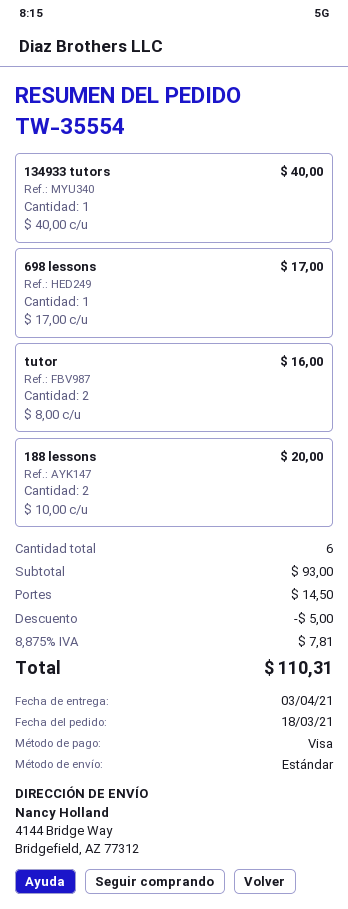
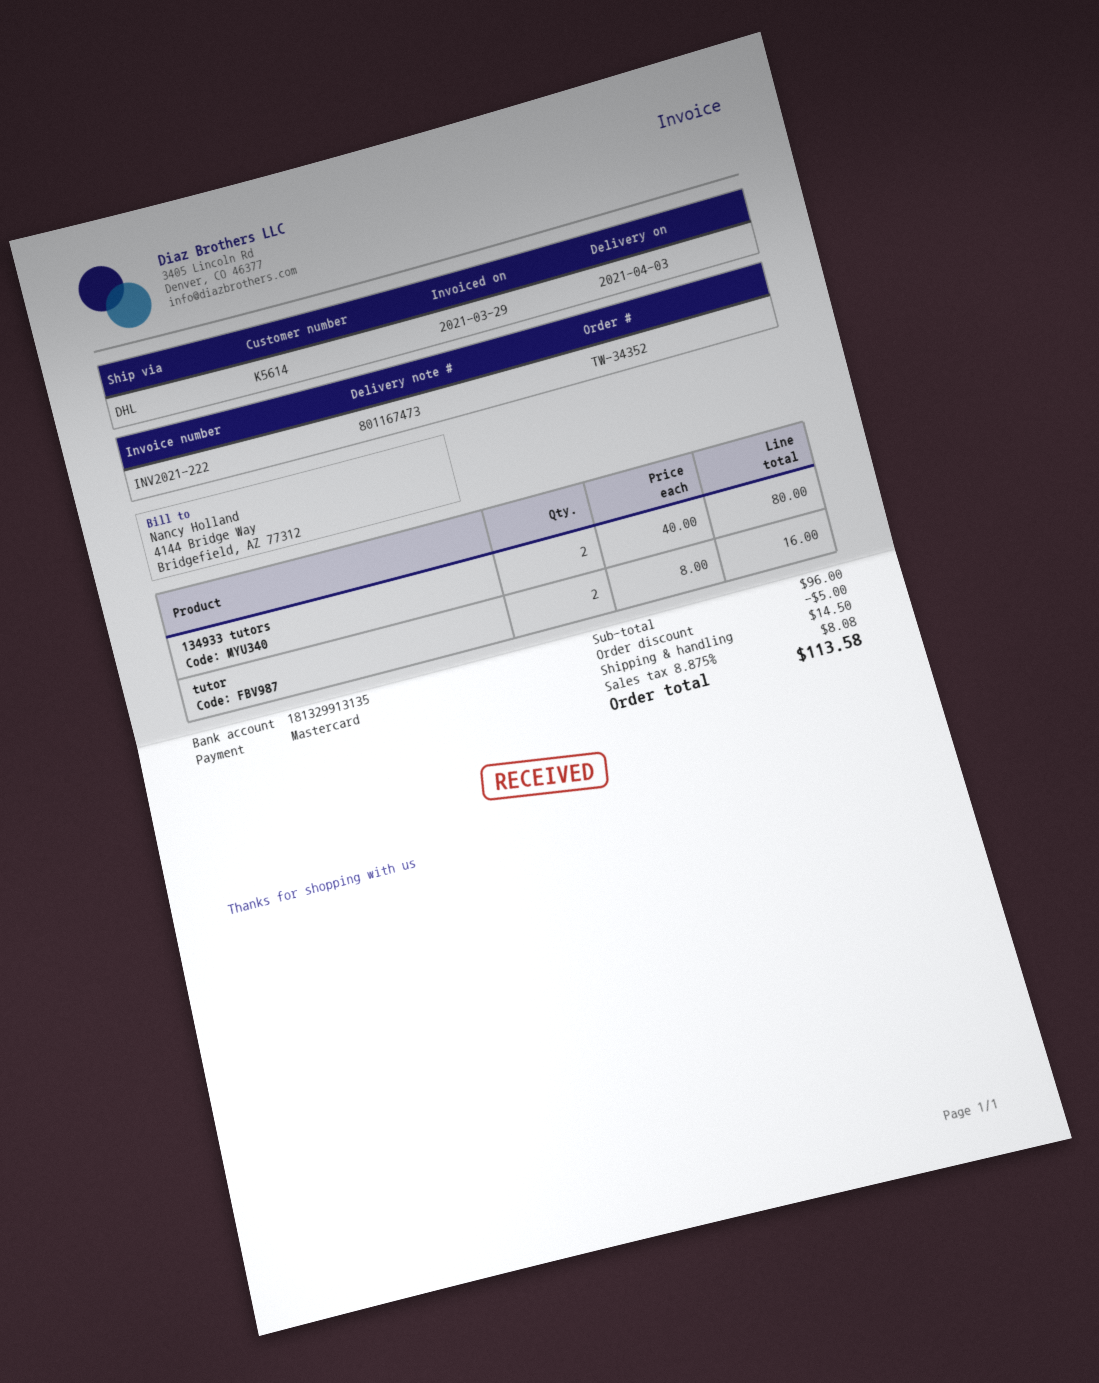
order number: TW-35554 -> TW-34352
payment method: Visa -> Mastercard
shipping method: standard -> DHL
134933 tutors: 1 x 40.00 = 40.00 -> 2 x 40.00 = 80.00
698 lessons: 1 x 17.00 = 17.00 -> none
188 lessons: 2 x 10.00 = 20.00 -> none
subtotal: 93.00 -> 96.00
tax: 8.875% = 7.81 -> 8.875% = 8.08
total: 110.31 -> 113.58

